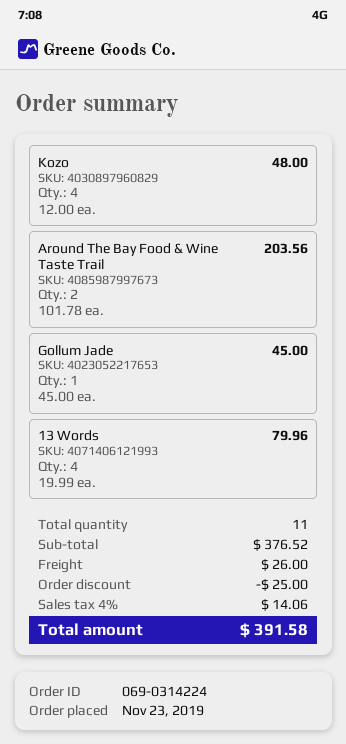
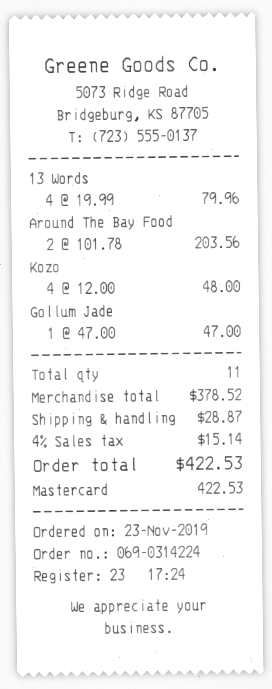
Gollum Jade: 1 x 45.00 = 45.00 -> 1 x 47.00 = 47.00
subtotal: 376.52 -> 378.52
discount: 25.00 -> none
shipping: 26.00 -> 28.87
tax: 4% = 14.06 -> 4% = 15.14
total: 391.58 -> 422.53

